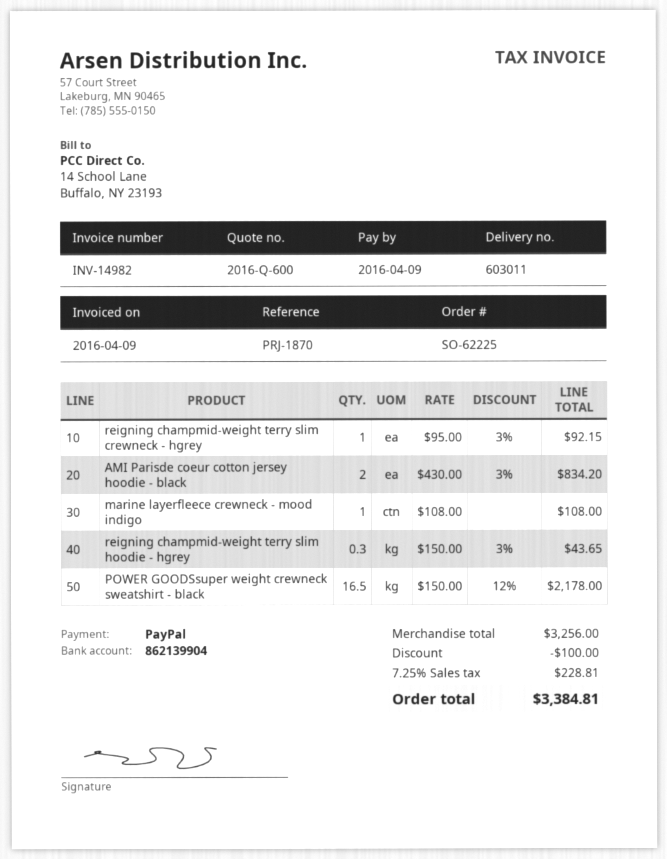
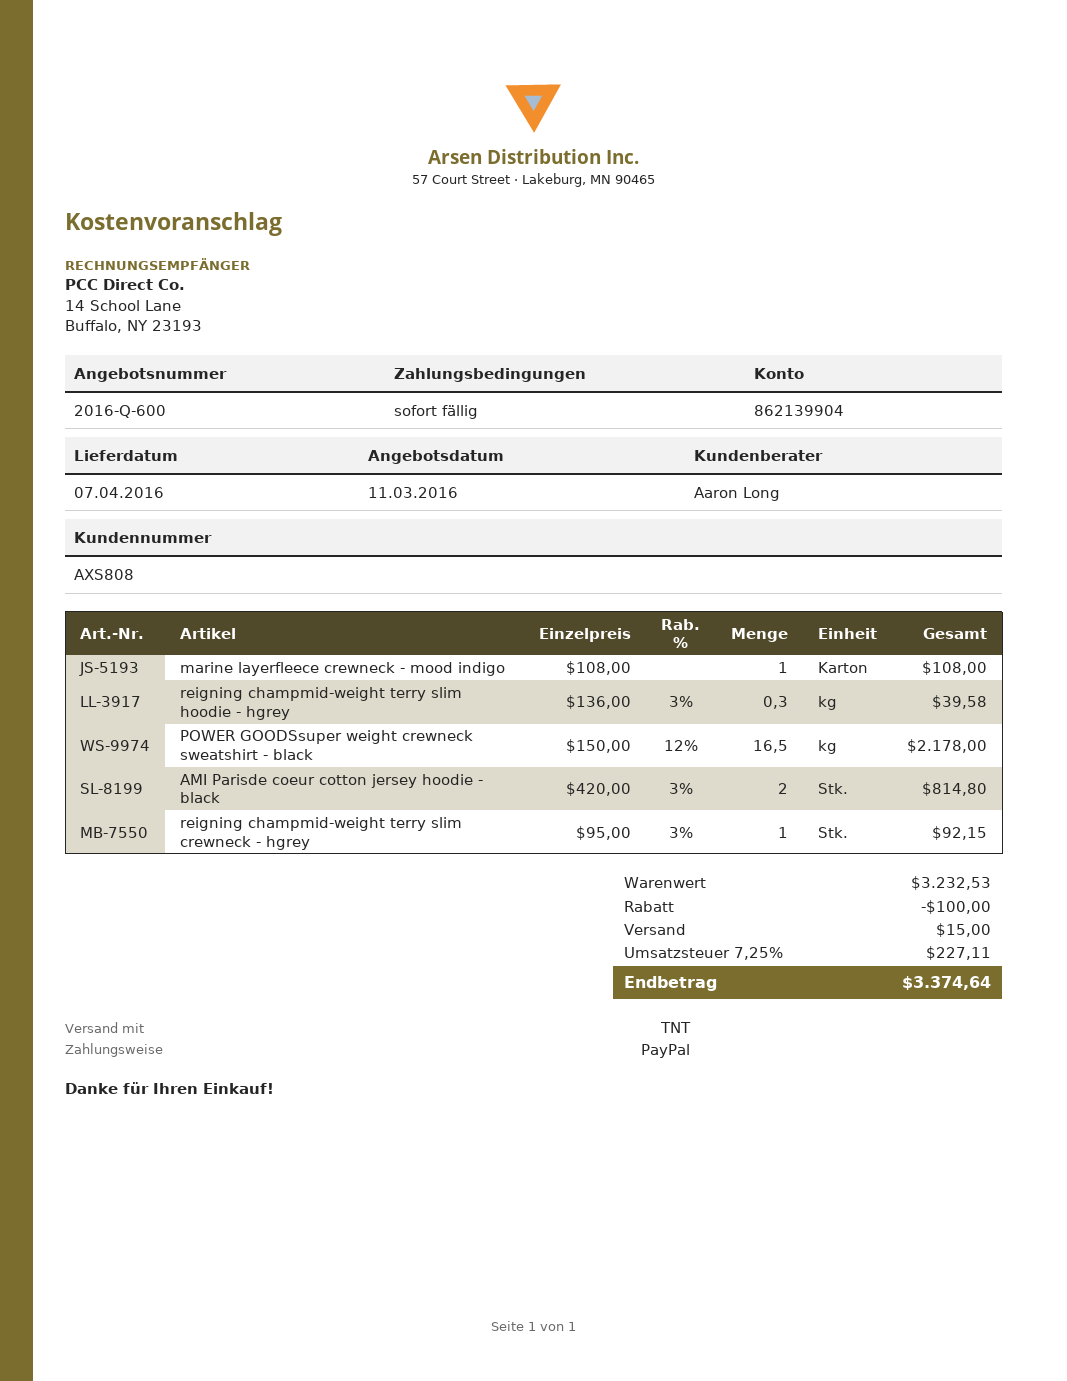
AMI Parisde coeur cotton jersey hoodie - black: 2 x 430.00 - 3% = 834.20 -> 2 x 420.00 - 3% = 814.80
reigning champmid-weight terry slim hoodie - hgrey: 0.3 x 150.00 - 3% = 43.65 -> 0.3 x 136.00 - 3% = 39.58
subtotal: 3256.00 -> 3232.53
shipping: none -> 15.00
tax: 7.25% = 228.81 -> 7.25% = 227.11
total: 3384.81 -> 3374.64

